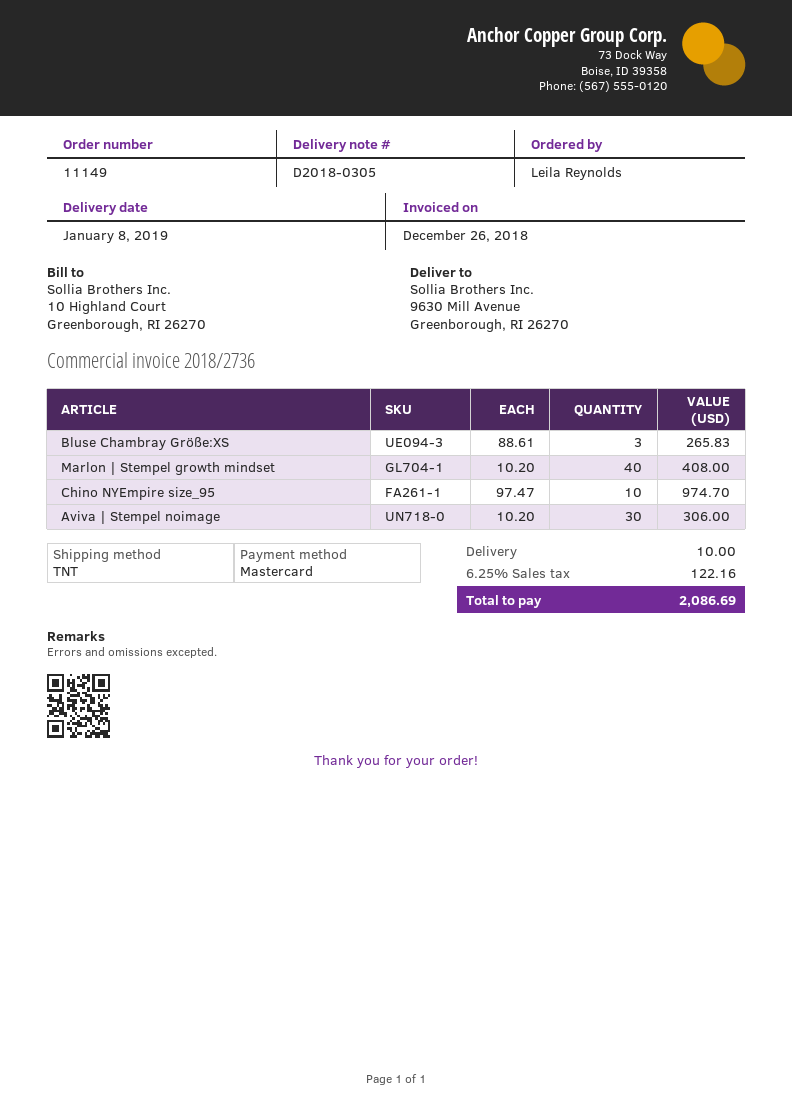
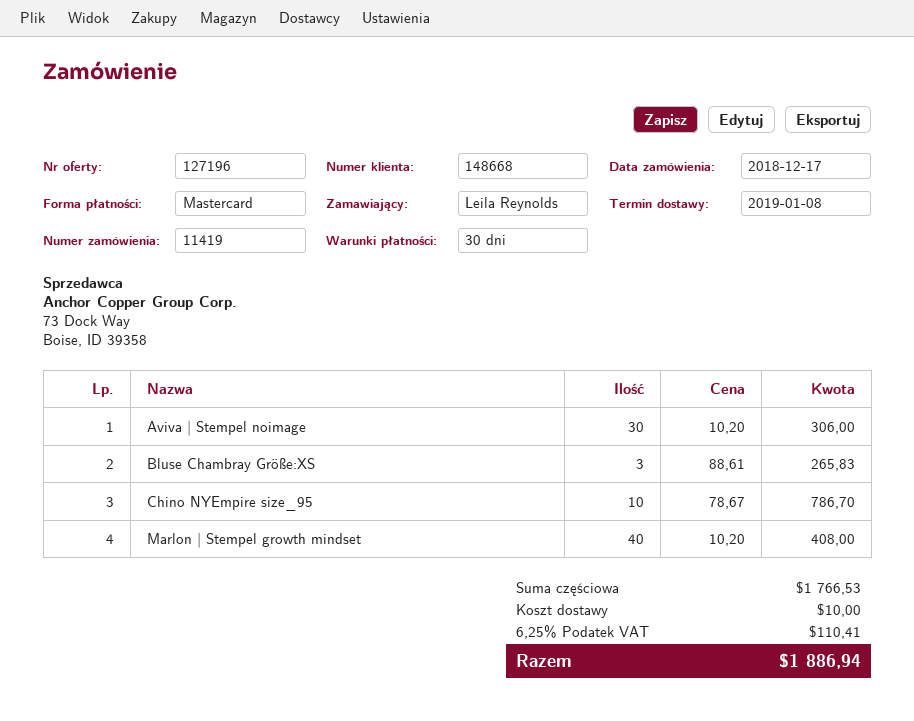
order number: 11149 -> 11419
Chino NYEmpire size_95: 10 x 97.47 = 974.70 -> 10 x 78.67 = 786.70
tax: 6.25% = 122.16 -> 6.25% = 110.41
total: 2086.69 -> 1886.94

